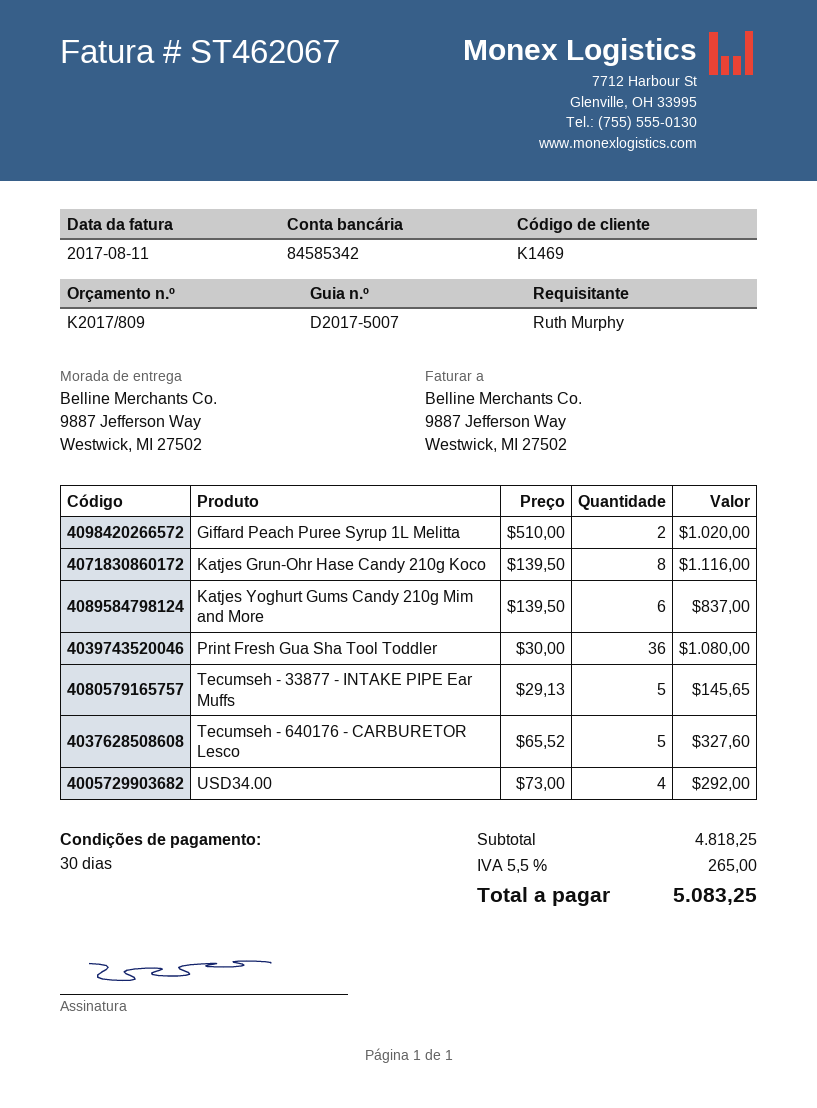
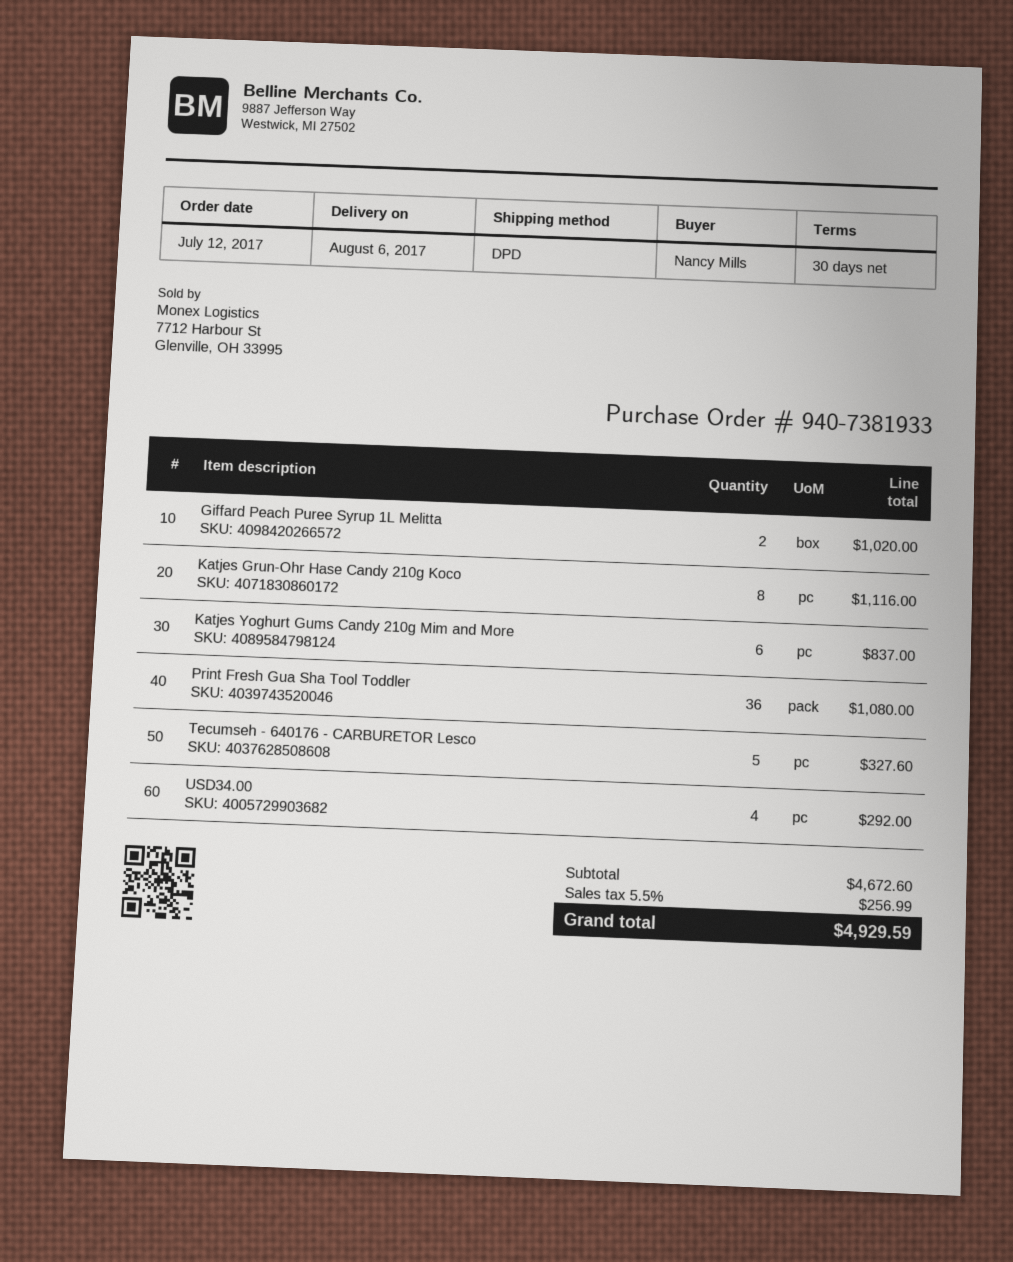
ordered by: Ruth Murphy -> Nancy Mills
Tecumseh - 33877 - INTAKE PIPE Ear Muffs: 5 for 145.65 -> none
subtotal: 4818.25 -> 4672.60
tax: 5.5% = 265.00 -> 5.5% = 256.99
total: 5083.25 -> 4929.59

